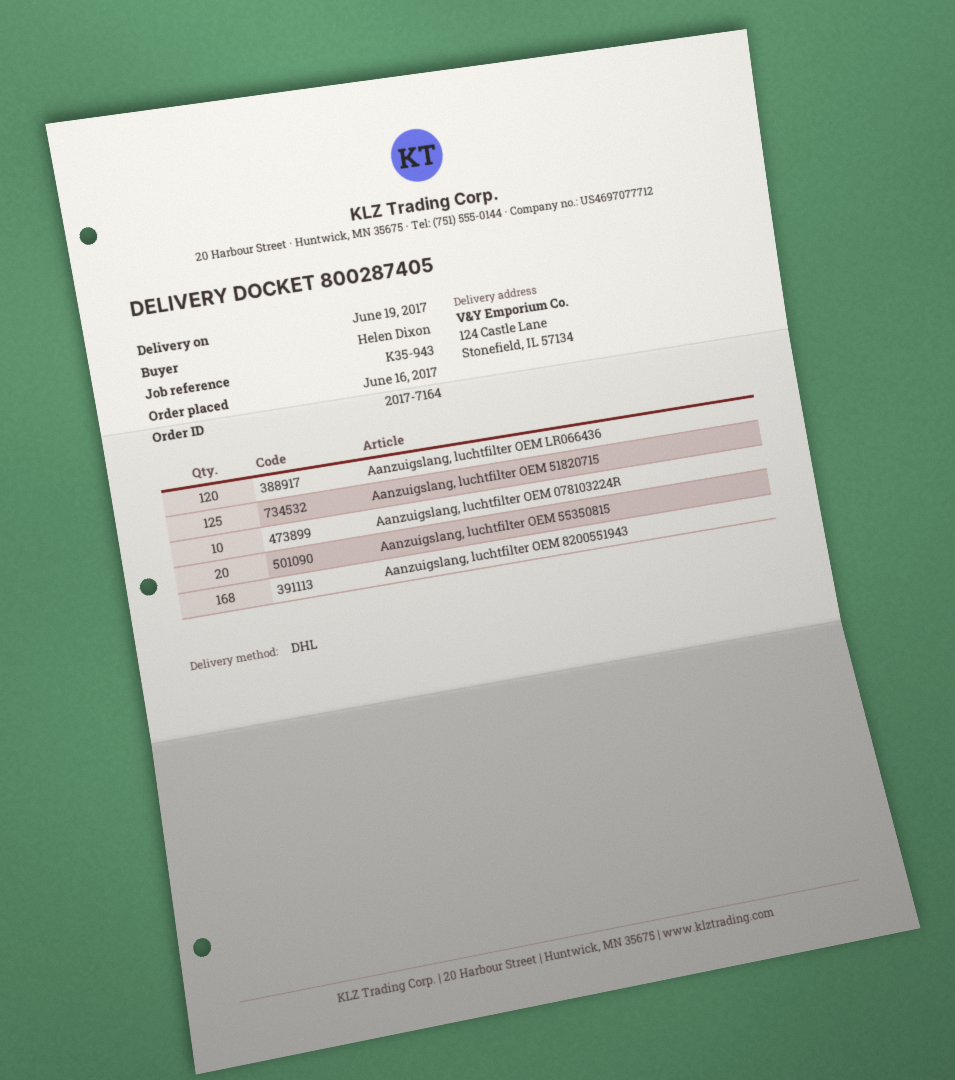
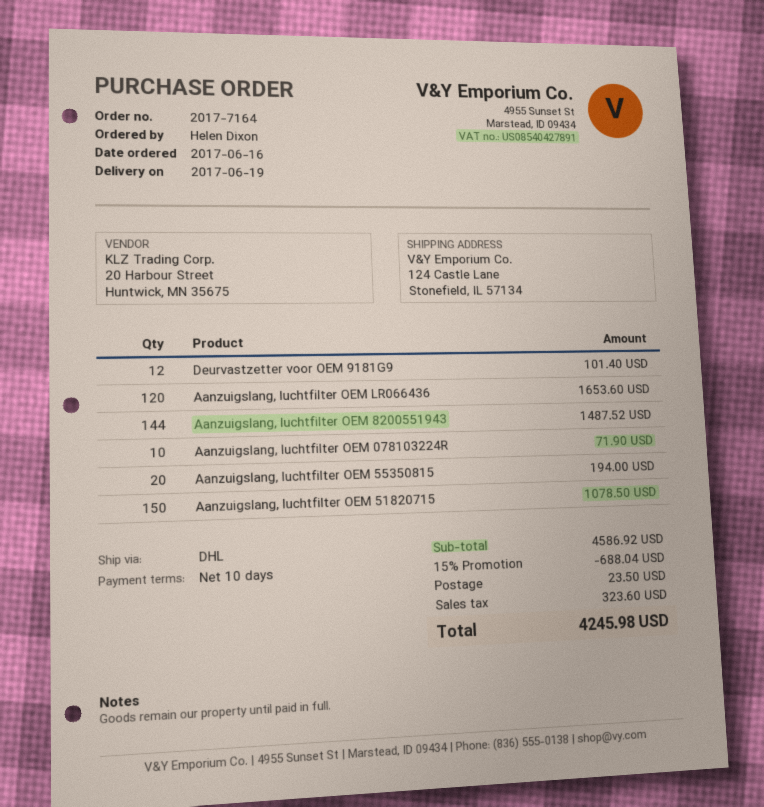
Aanzuigslang, luchtfilter OEM 51820715: 125 -> 150
Aanzuigslang, luchtfilter OEM 8200551943: 168 -> 144
Deurvastzetter voor OEM 9181G9: none -> 12

